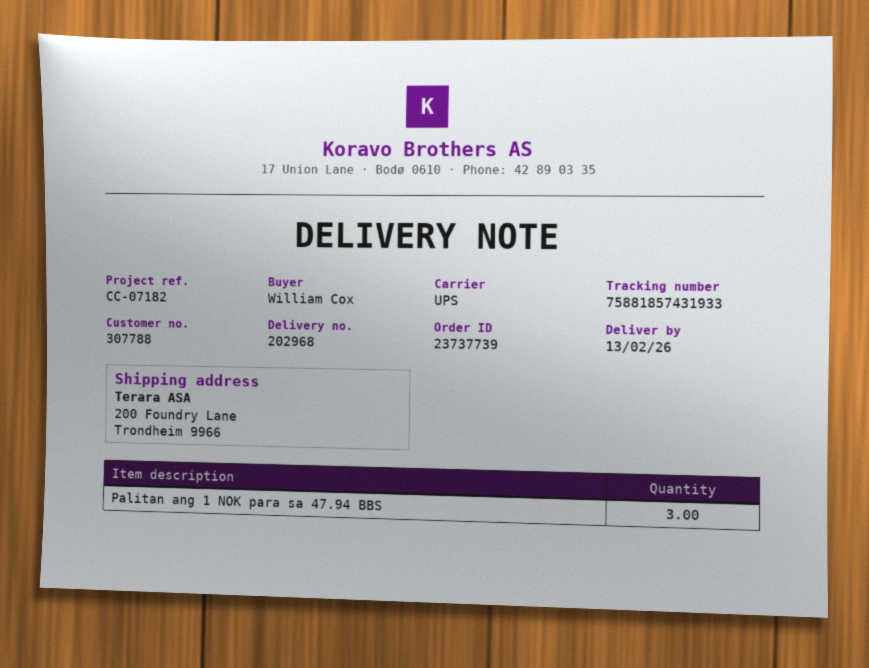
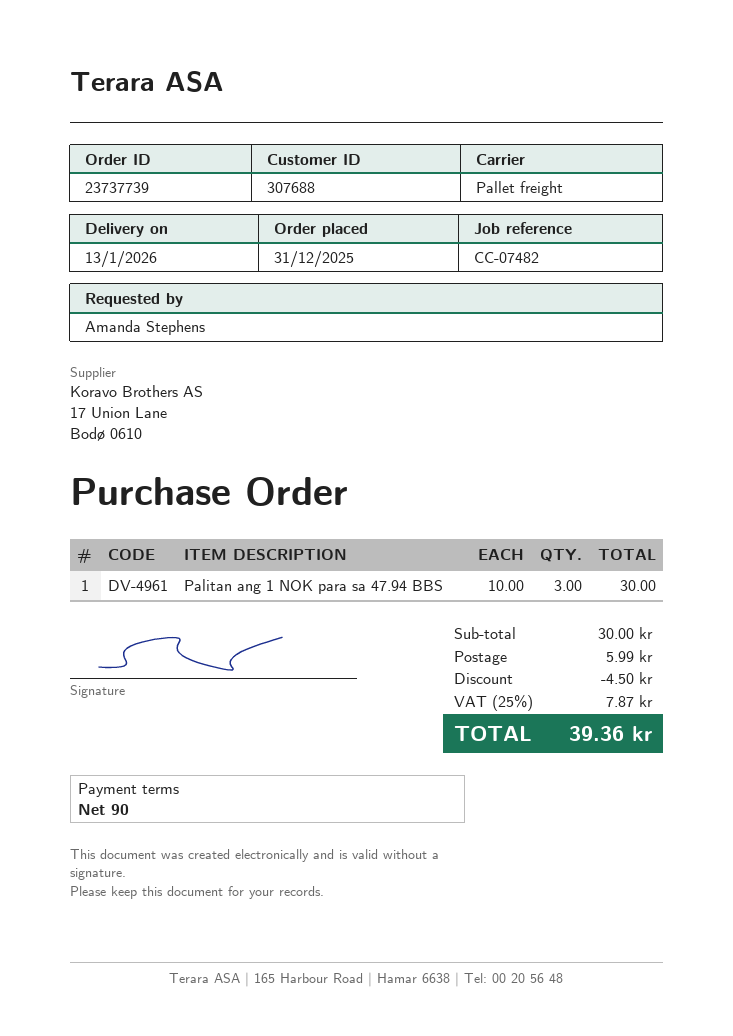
delivery date: 2026-02-13 -> 2026-01-13
customer number: 307788 -> 307688
reference: CC-07182 -> CC-07482
ordered by: William Cox -> Amanda Stephens
shipping method: UPS -> pallet freight

